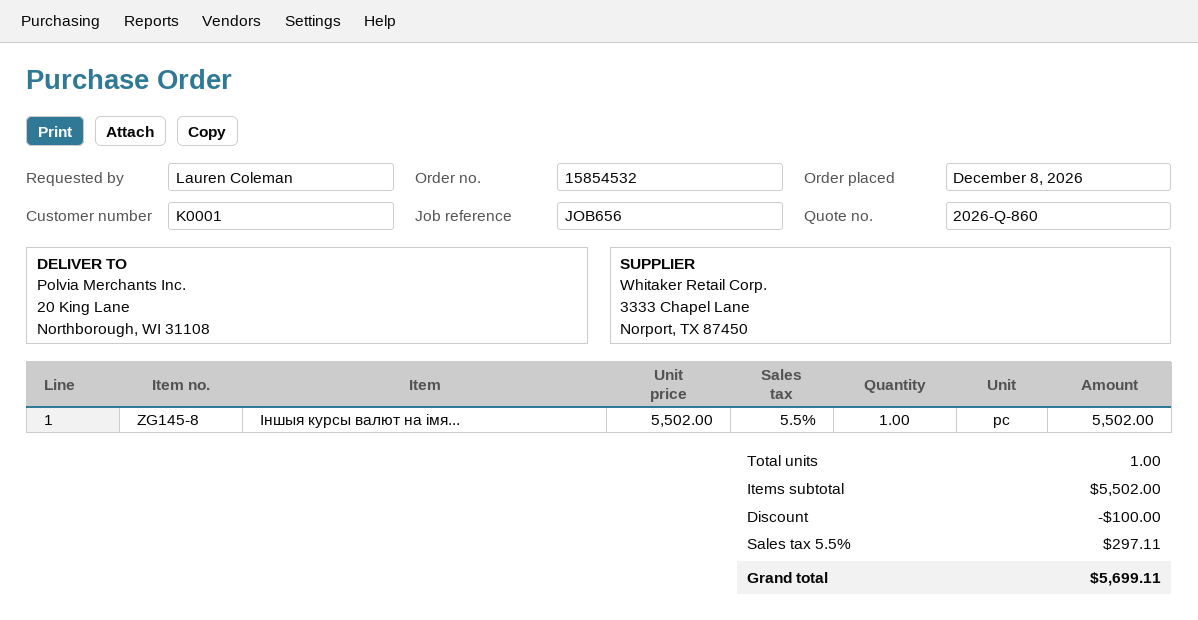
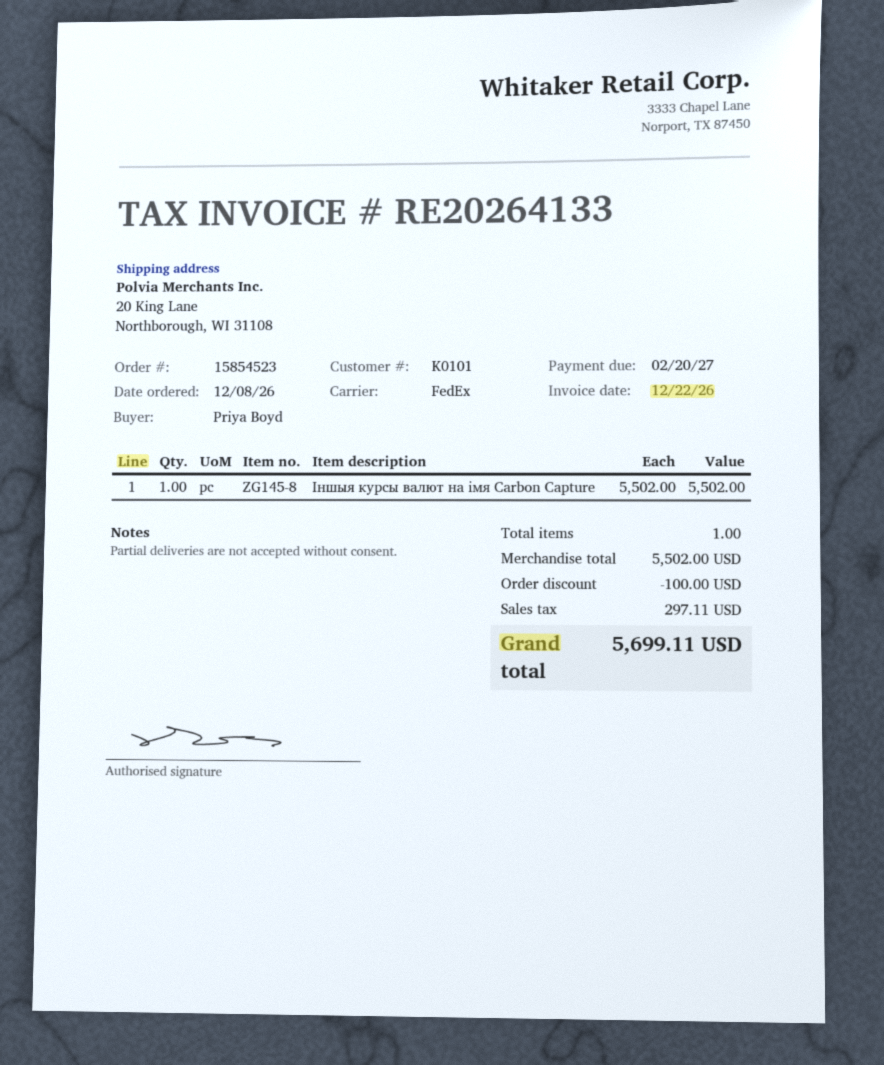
order number: 15854532 -> 15854523
customer number: K0001 -> K0101
ordered by: Lauren Coleman -> Priya Boyd

